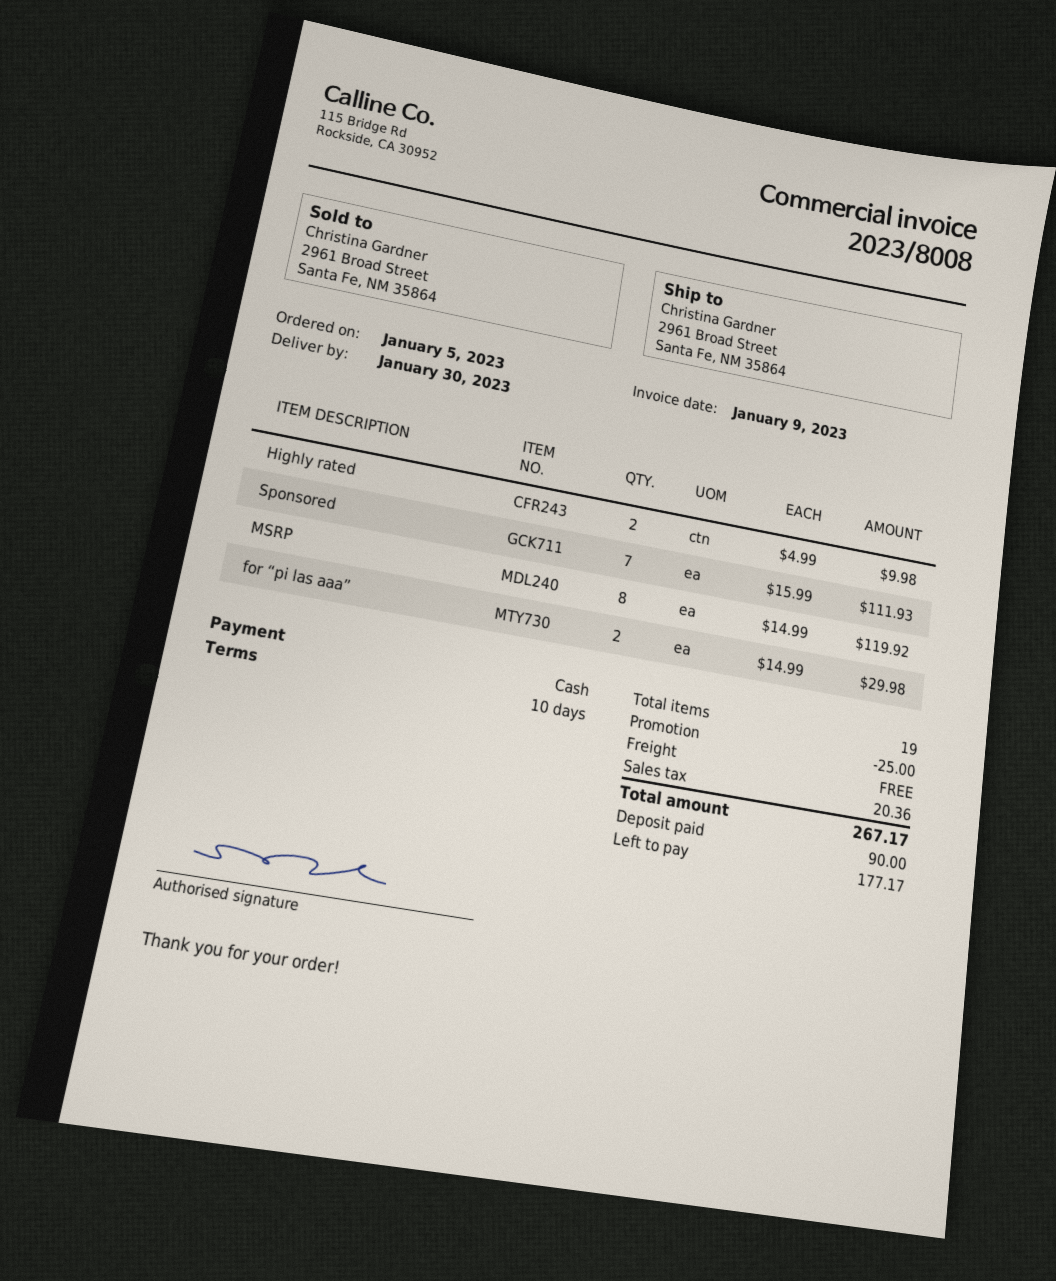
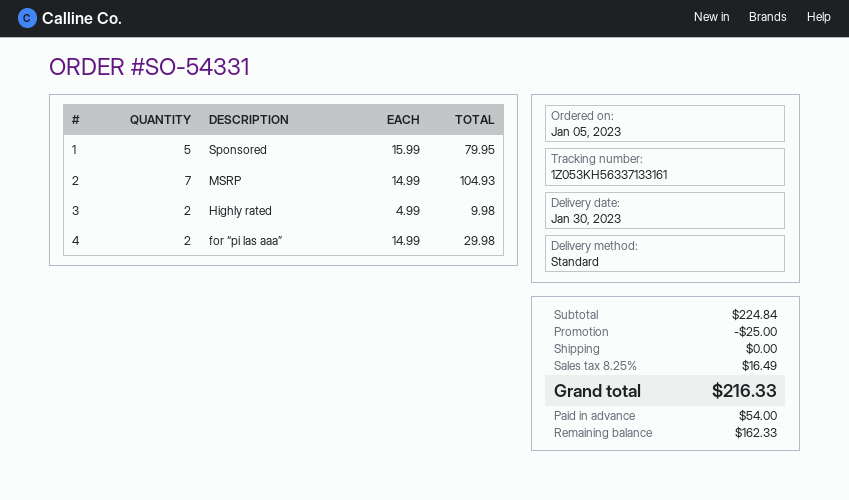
Sponsored: 7 x 15.99 = 111.93 -> 5 x 15.99 = 79.95
MSRP: 8 x 14.99 = 119.92 -> 7 x 14.99 = 104.93
tax: 20.36 -> 16.49
total: 267.17 -> 216.33
deposit: 90.00 -> 54.00
balance: 177.17 -> 162.33

